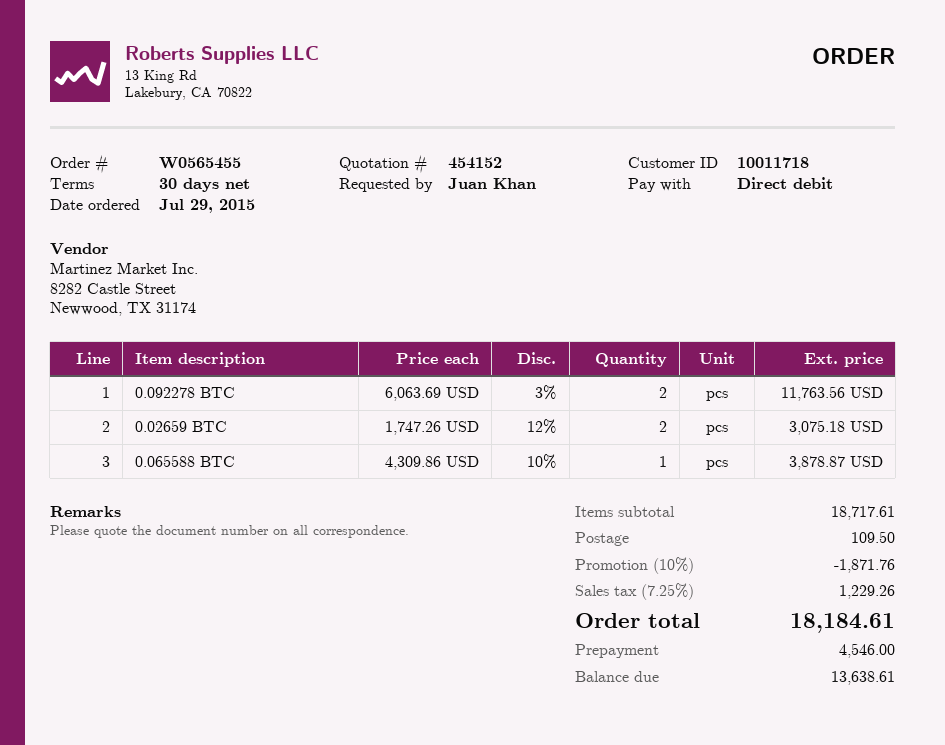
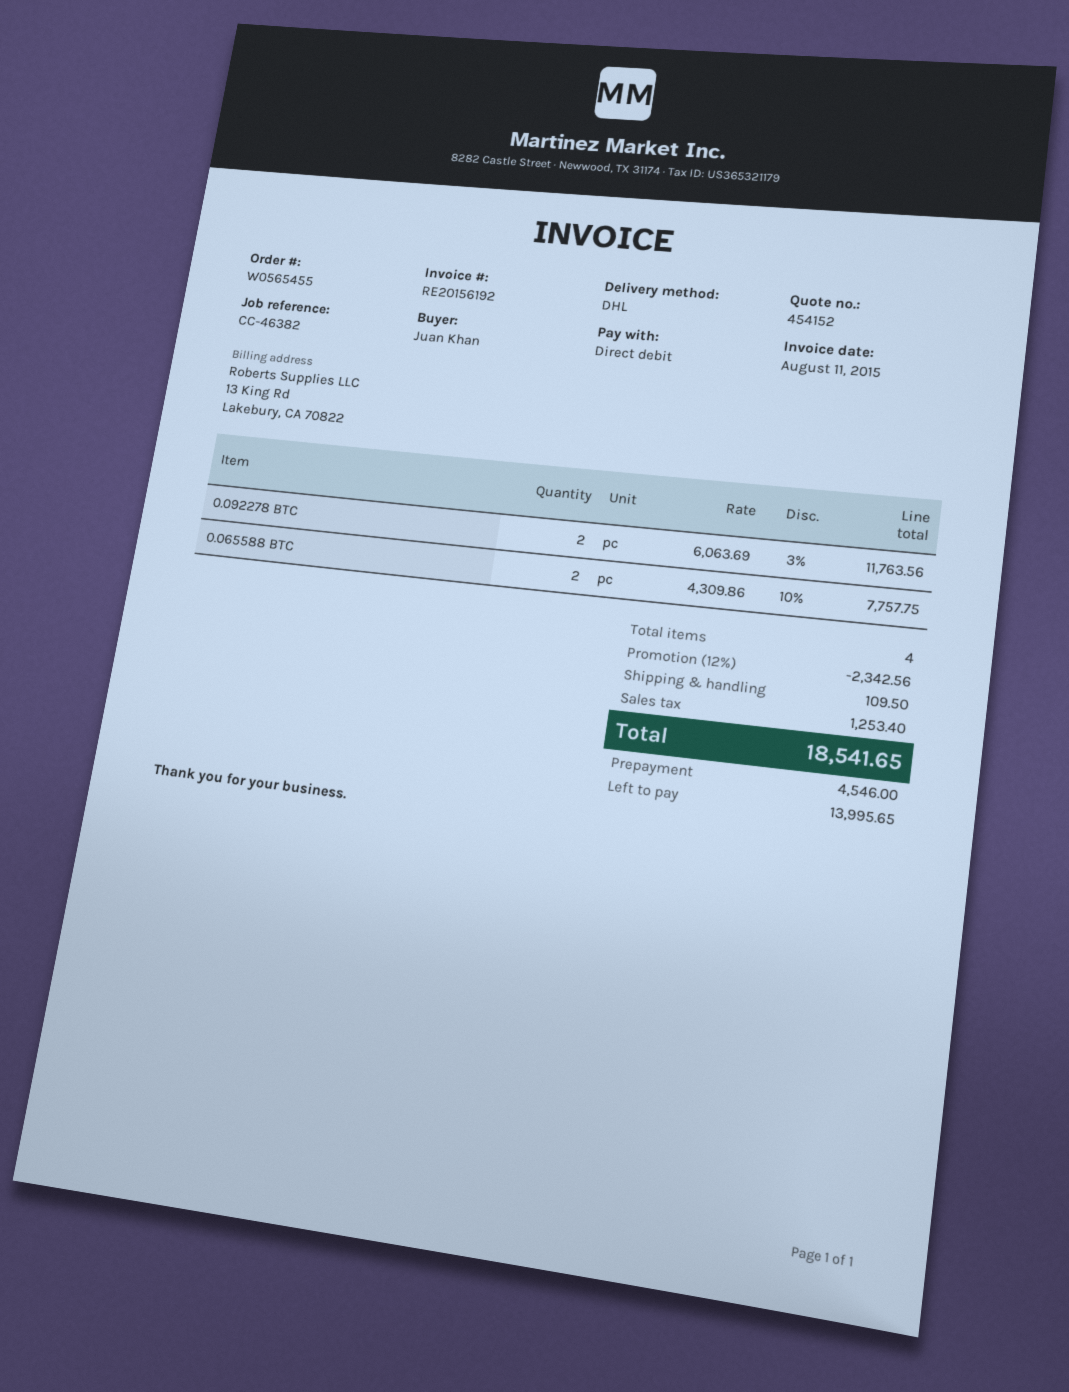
0.02659 BTC: 2 x 1747.26 - 12% = 3075.18 -> none
0.065588 BTC: 1 x 4309.86 - 10% = 3878.87 -> 2 x 4309.86 - 10% = 7757.75
discount: 10% = 1871.76 -> 12% = 2342.56
tax: 1229.26 -> 1253.40
total: 18184.61 -> 18541.65
balance: 13638.61 -> 13995.65

